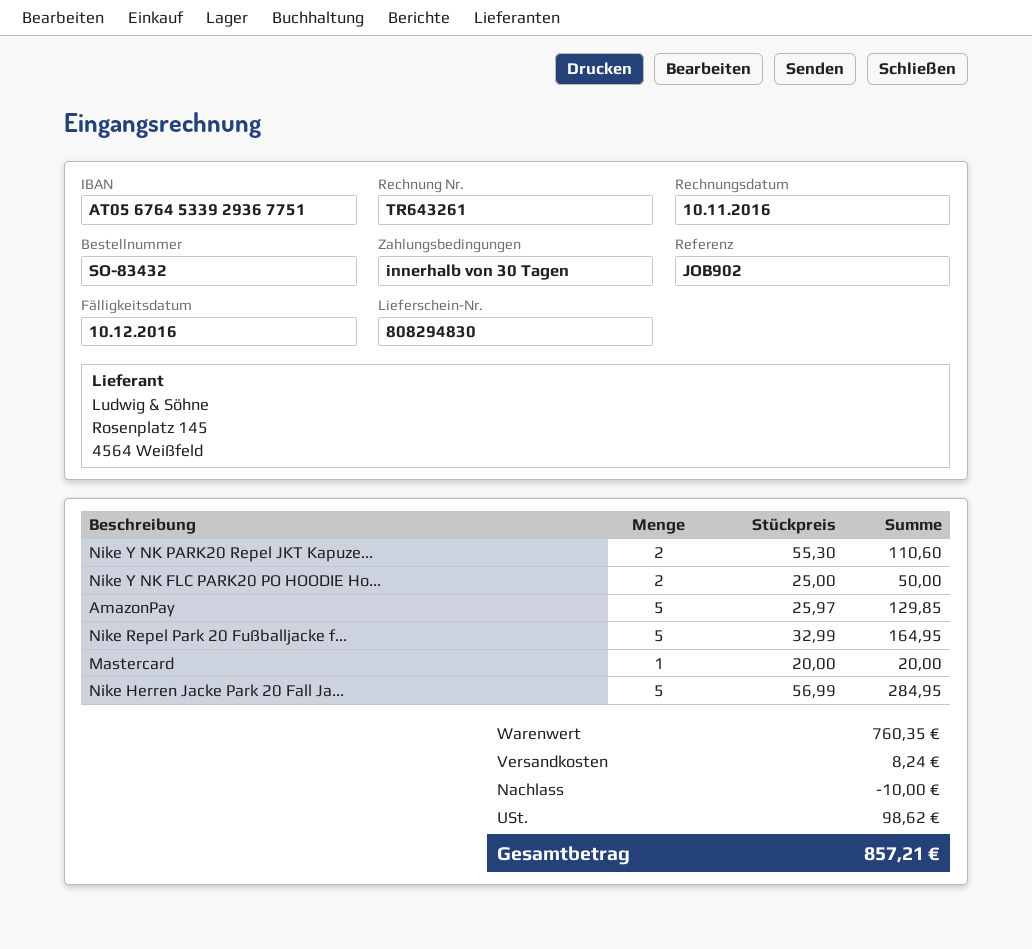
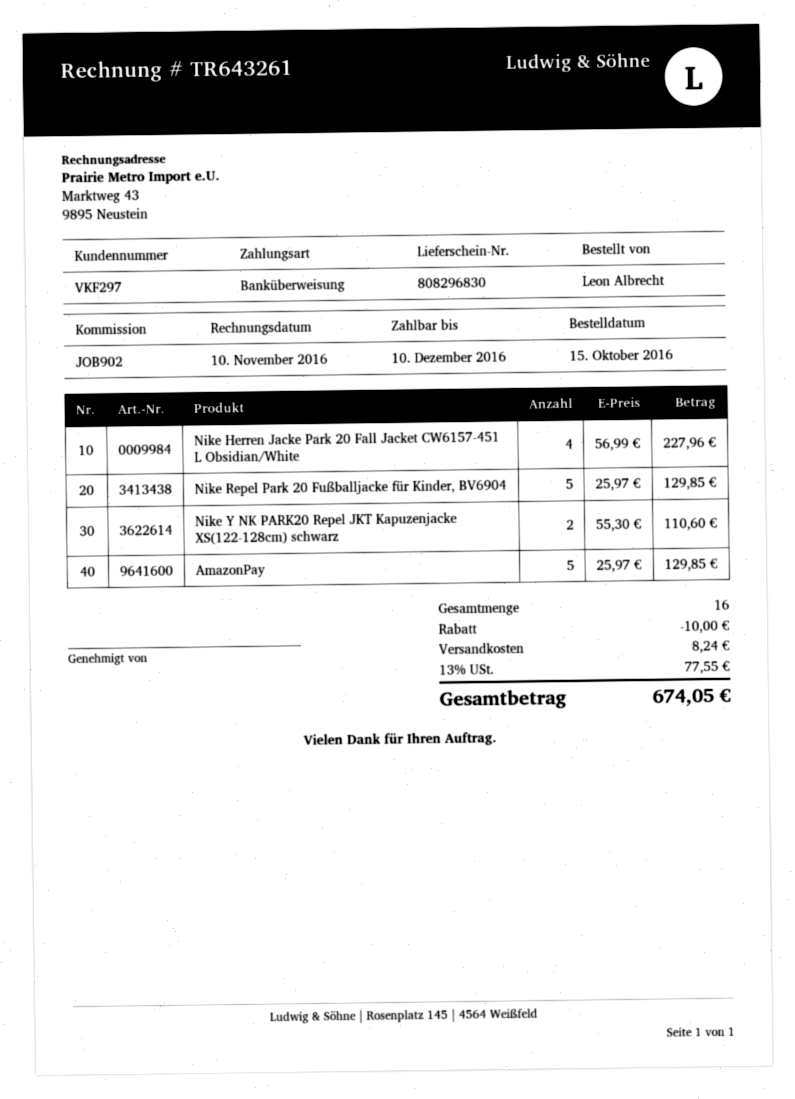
delivery note number: 808294830 -> 808296830
Nike Y NK FLC PARK20 PO HOODIE Ho...: 2 x 25.00 = 50.00 -> none
Nike Repel Park 20 Fußballjacke f...: 5 x 32.99 = 164.95 -> 5 x 25.97 = 129.85
Mastercard: 1 x 20.00 = 20.00 -> none
Nike Herren Jacke Park 20 Fall Ja...: 5 x 56.99 = 284.95 -> 4 x 56.99 = 227.96
tax: 98.62 -> 77.55
total: 857.21 -> 674.05

